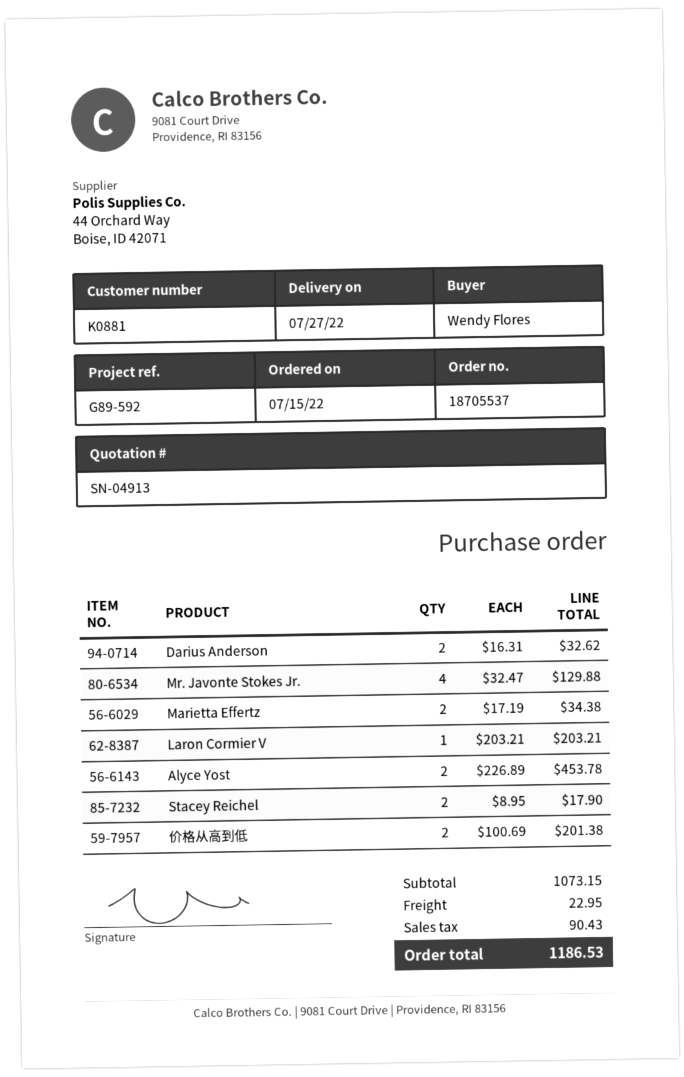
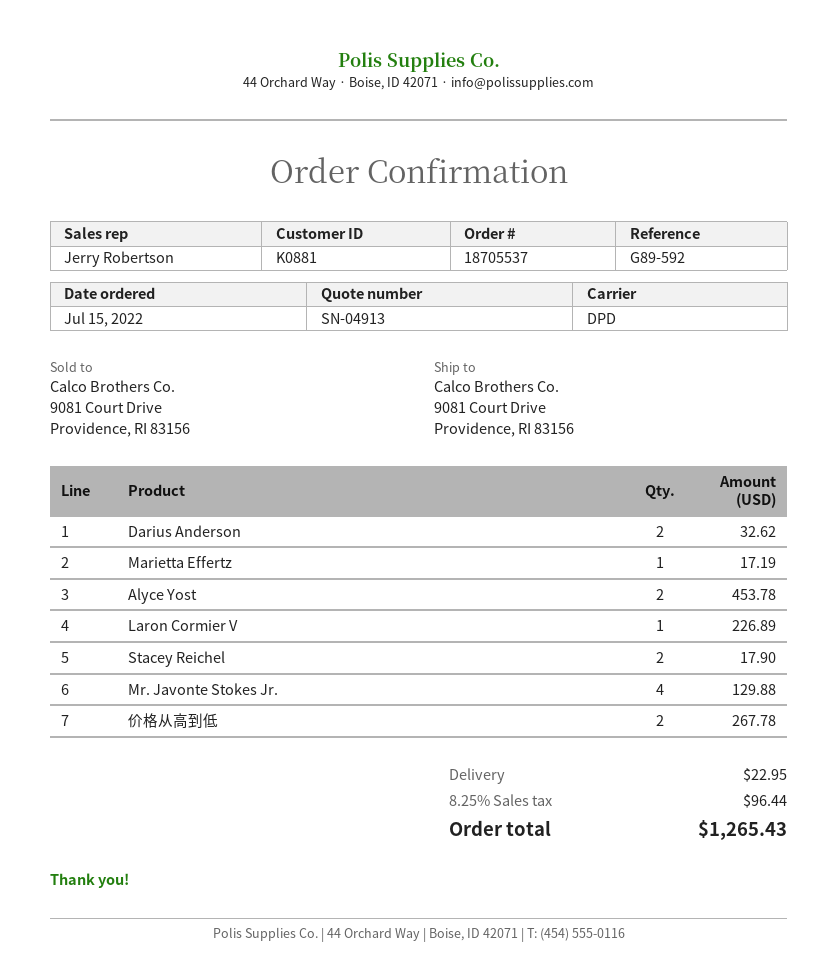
Marietta Effertz: 2 for 34.38 -> 1 for 17.19
Laron Cormier V: 1 for 203.21 -> 1 for 226.89
价格从高到低: 2 for 201.38 -> 2 for 267.78
tax: 90.43 -> 96.44
total: 1186.53 -> 1265.43

